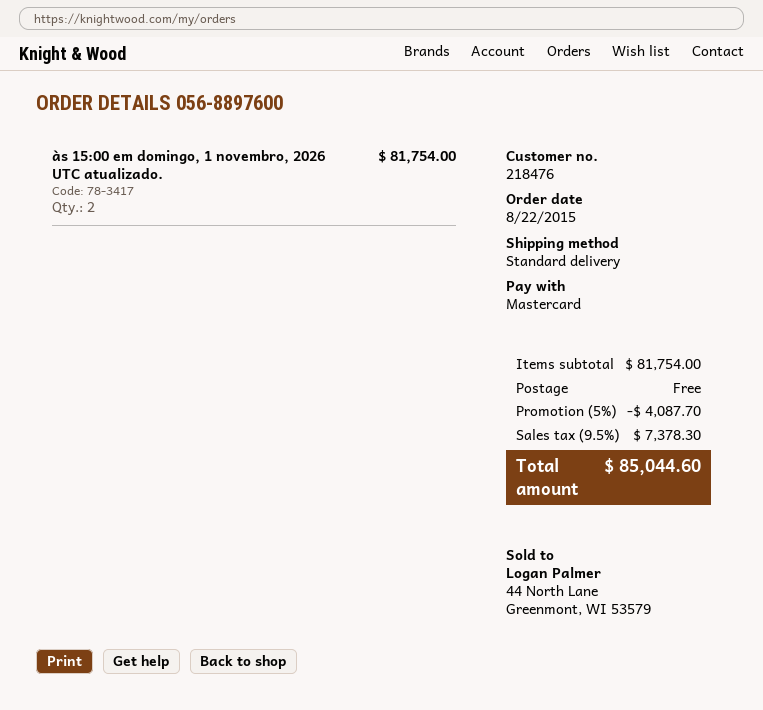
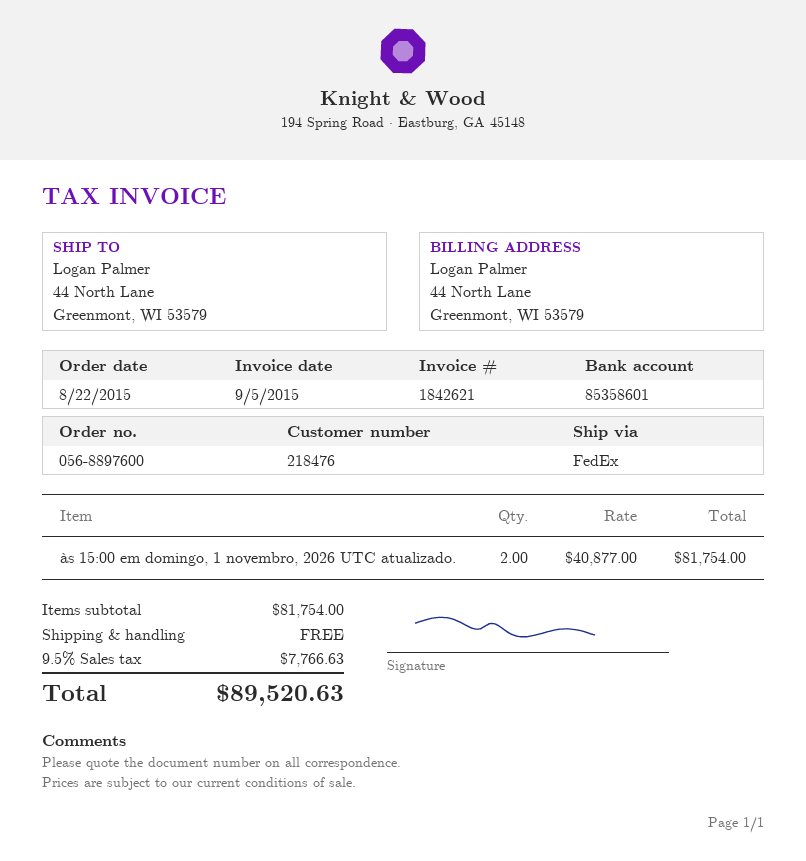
shipping method: standard -> FedEx
discount: 5% = 4087.70 -> none
tax: 9.5% = 7378.30 -> 9.5% = 7766.63
total: 85044.60 -> 89520.63

